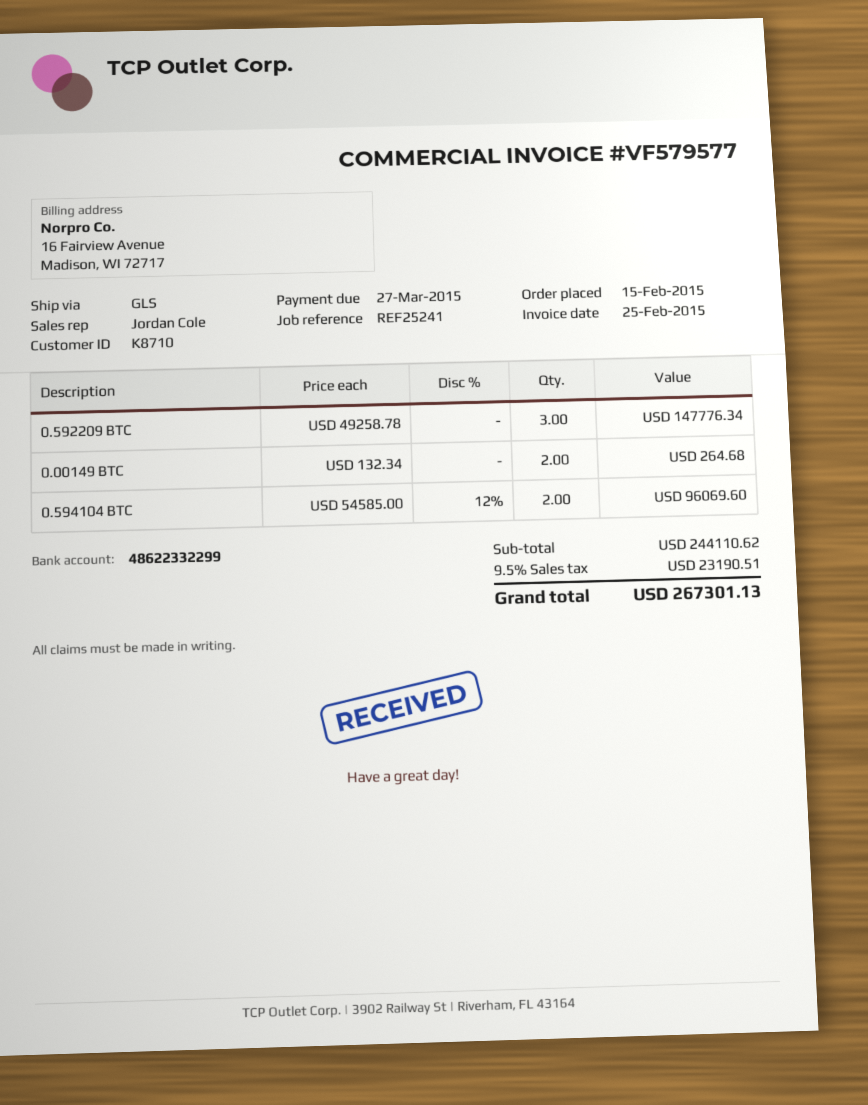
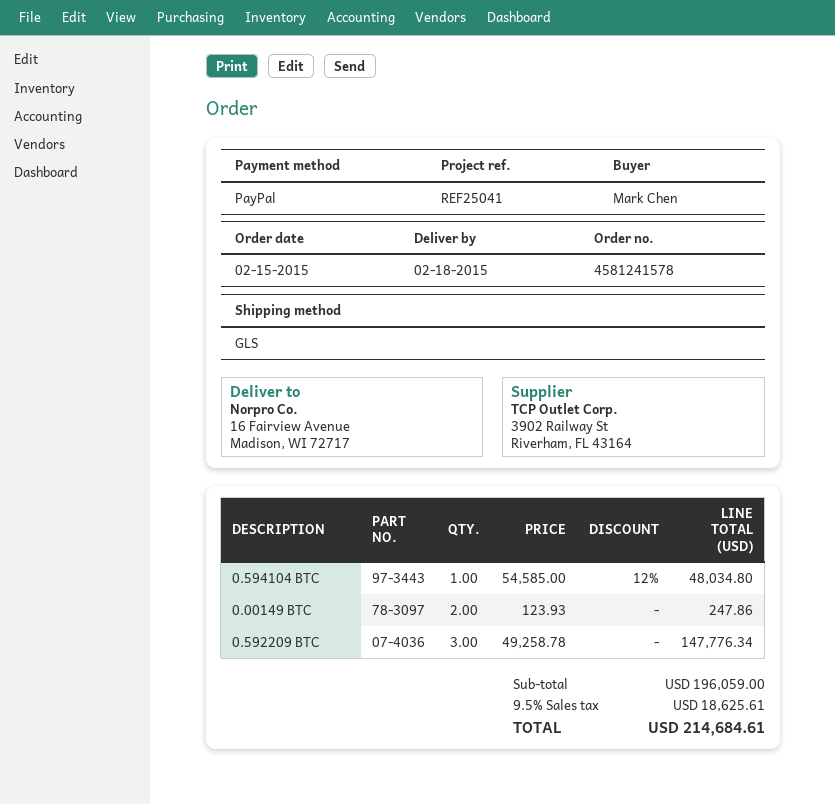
reference: REF25241 -> REF25041
0.00149 BTC: 2 x 132.34 = 264.68 -> 2 x 123.93 = 247.86
0.594104 BTC: 2 x 54585.00 - 12% = 96069.60 -> 1 x 54585.00 - 12% = 48034.80
subtotal: 244110.62 -> 196059.00
tax: 9.5% = 23190.51 -> 9.5% = 18625.61
total: 267301.13 -> 214684.61

